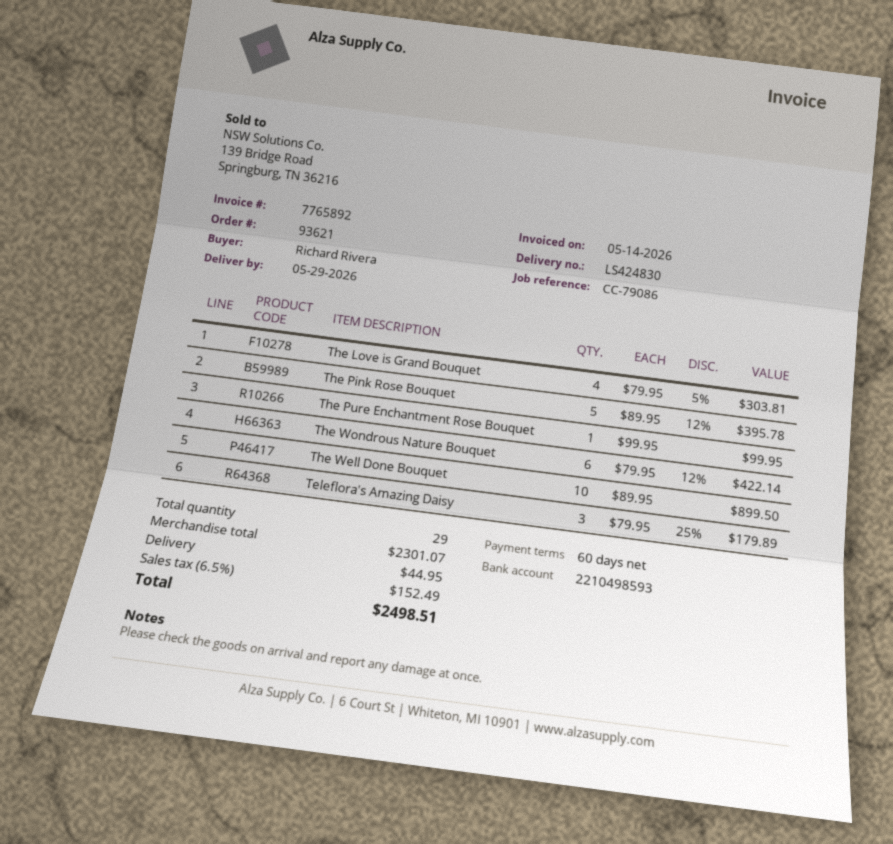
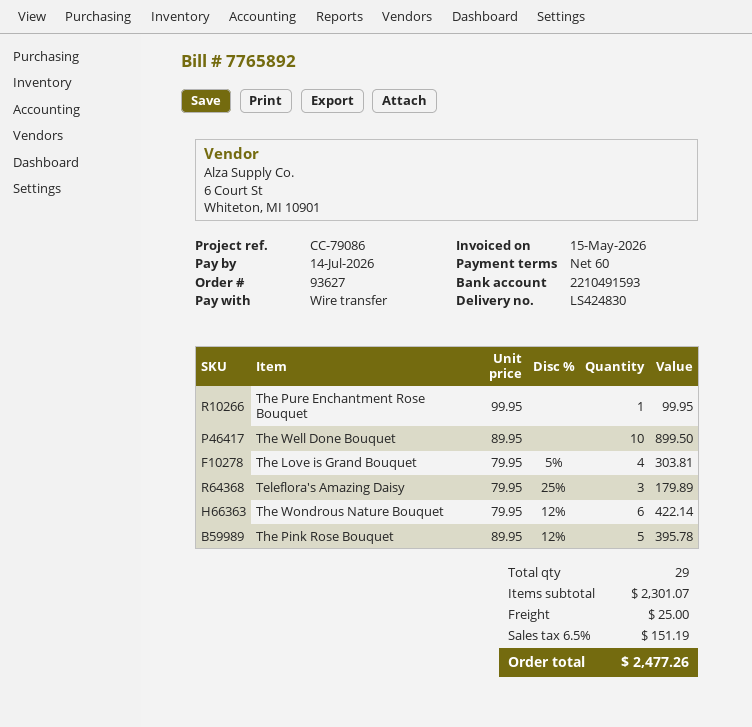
order number: 93621 -> 93627
invoice date: 2026-05-14 -> 2026-05-15
bank account: 2210498593 -> 2210491593
shipping: 44.95 -> 25.00
tax: 6.5% = 152.49 -> 6.5% = 151.19
total: 2498.51 -> 2477.26

